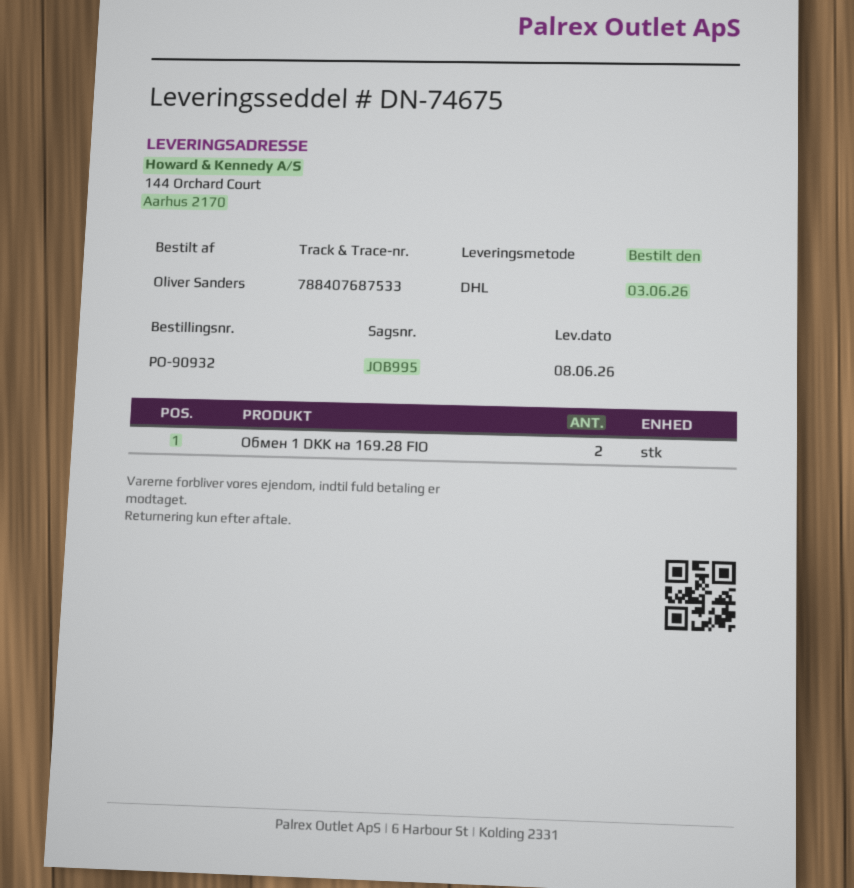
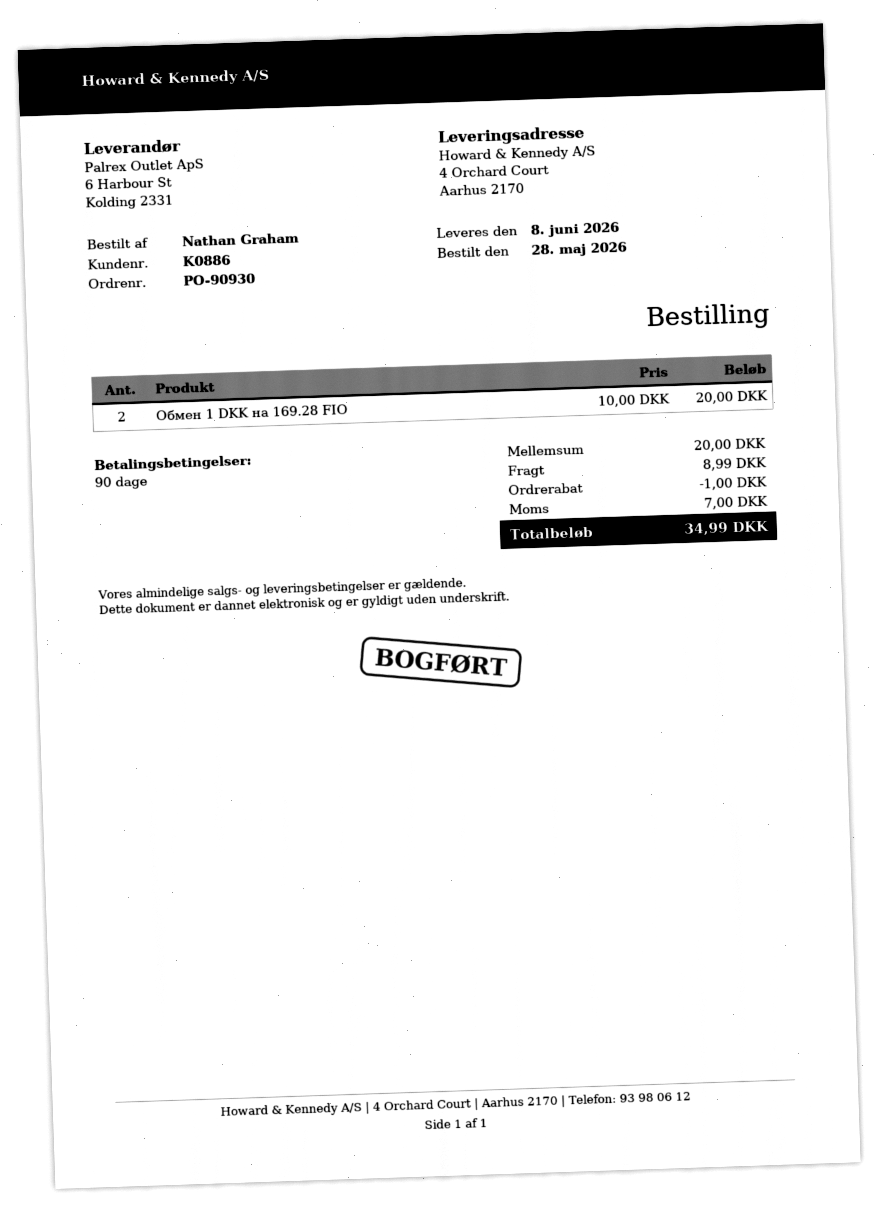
order number: PO-90932 -> PO-90930
order date: 2026-06-03 -> 2026-05-28
ordered by: Oliver Sanders -> Nathan Graham
ship to: 144 Orchard Court, Aarhus 2170 -> 4 Orchard Court, Aarhus 2170

